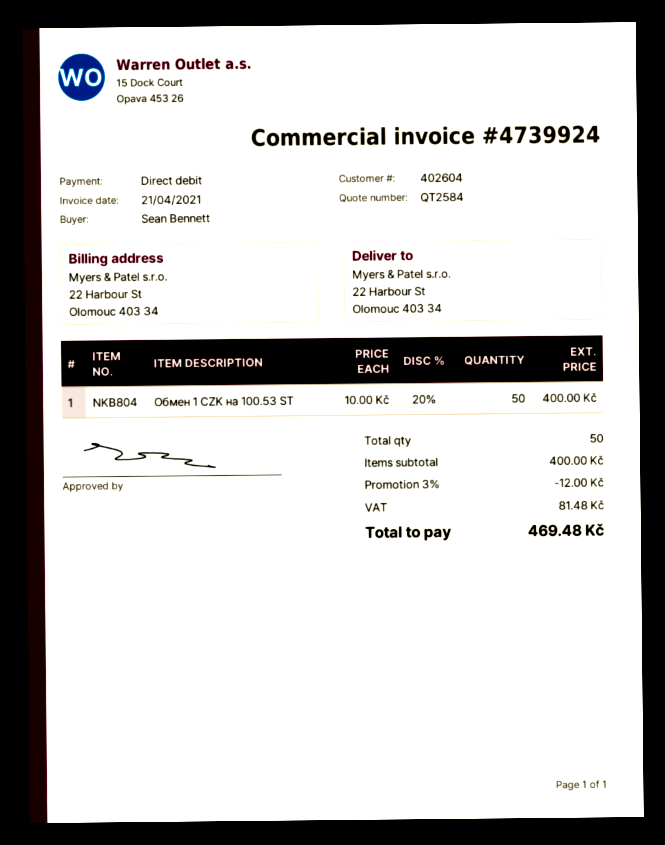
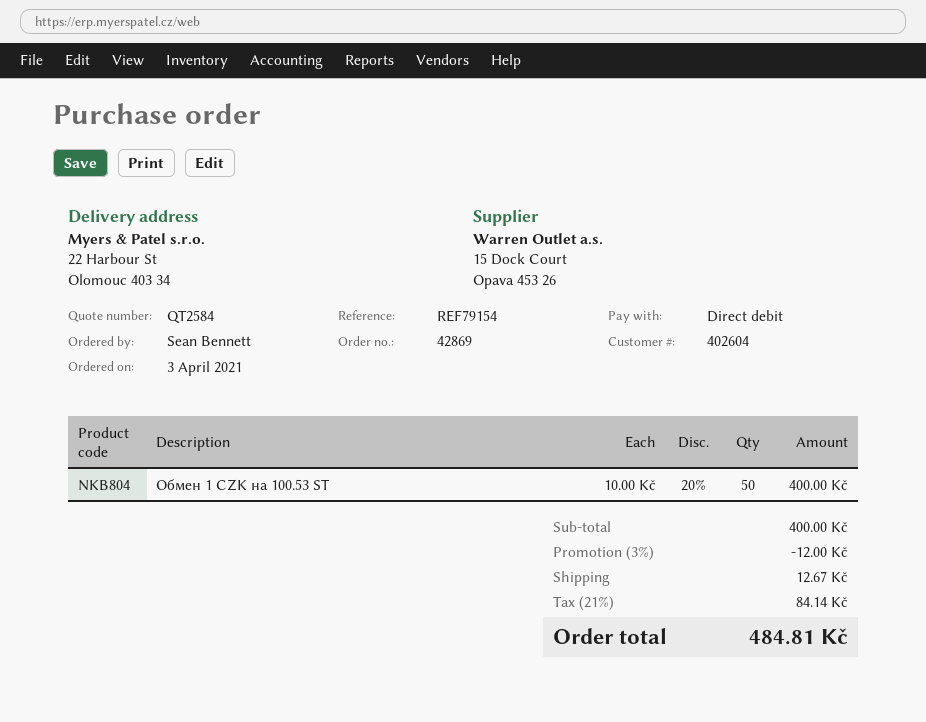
shipping: none -> 12.67
tax: 81.48 -> 84.14
total: 469.48 -> 484.81

